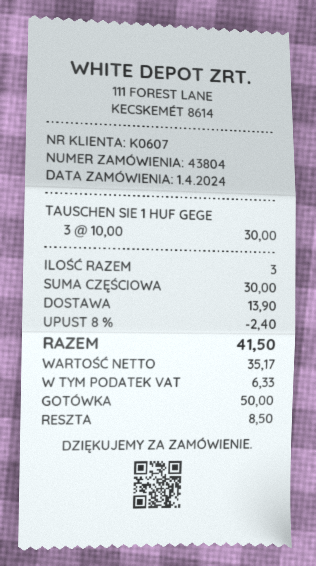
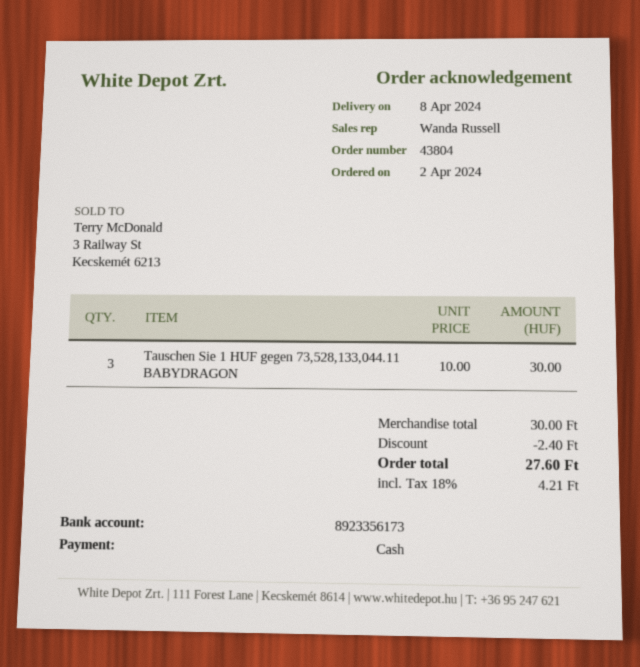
order date: 2024-04-01 -> 2024-04-02
shipping: 13.90 -> none
tax: 6.33 -> 4.21
total: 41.50 -> 27.60

